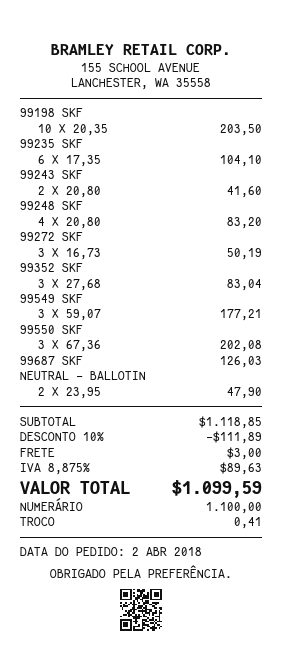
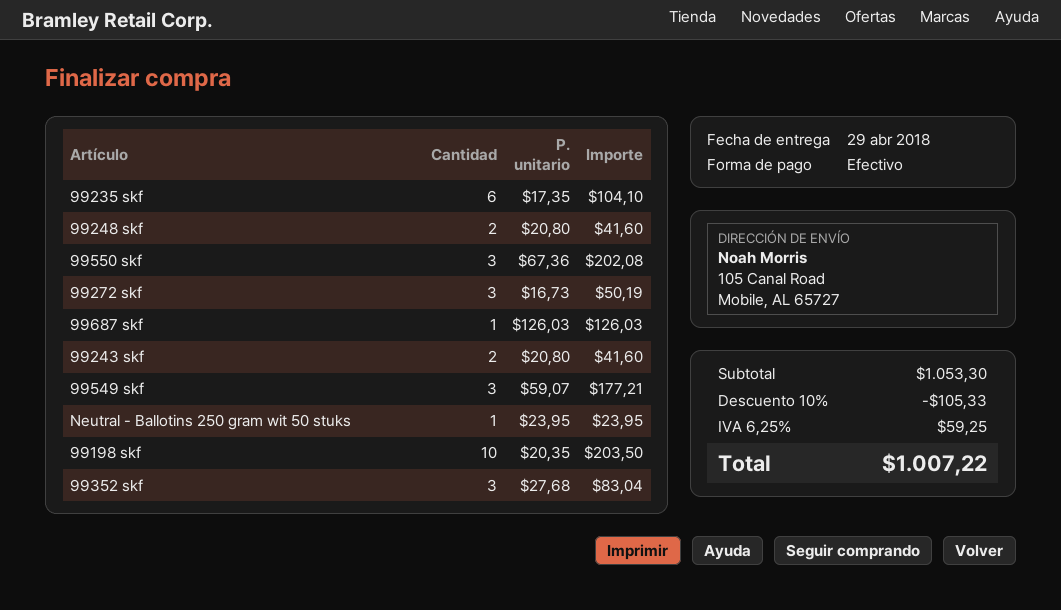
99248 SKF: 4 x 20.80 = 83.20 -> 2 x 20.80 = 41.60
NEUTRAL - BALLOTIN: 2 x 23.95 = 47.90 -> 1 x 23.95 = 23.95
subtotal: 1118.85 -> 1053.30
discount: 10% = 111.89 -> 10% = 105.33
shipping: 3.00 -> none
tax: 8.875% = 89.63 -> 6.25% = 59.25
total: 1099.59 -> 1007.22

